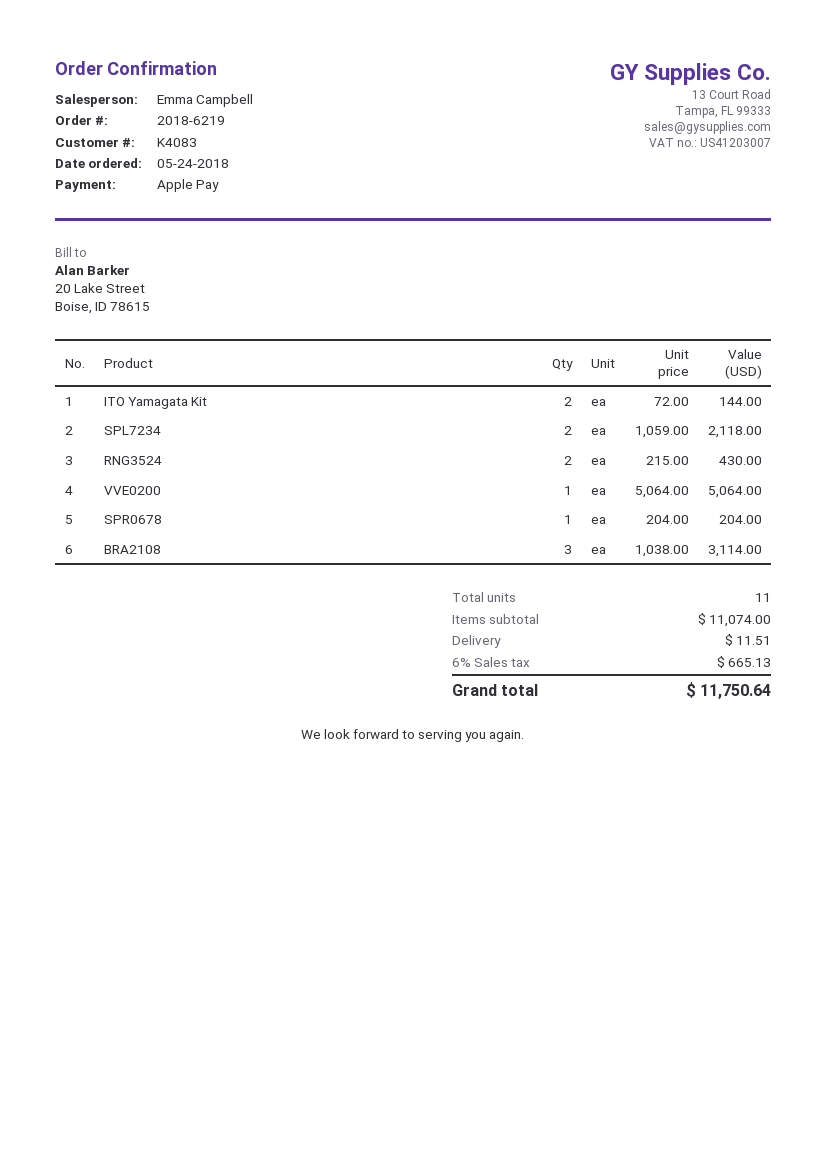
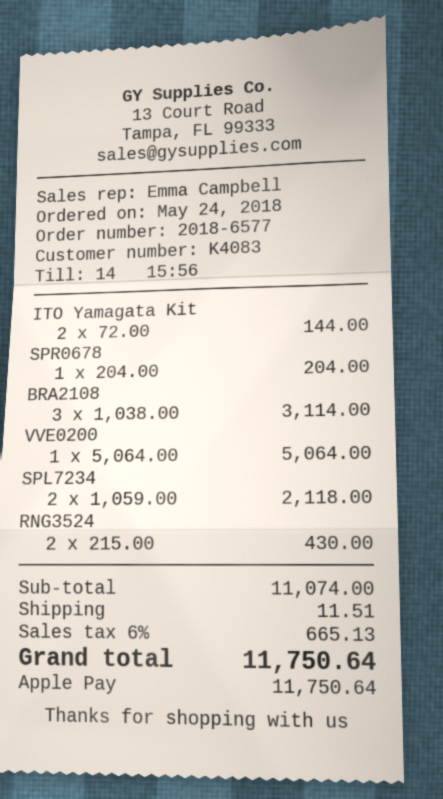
order number: 2018-6219 -> 2018-6577

